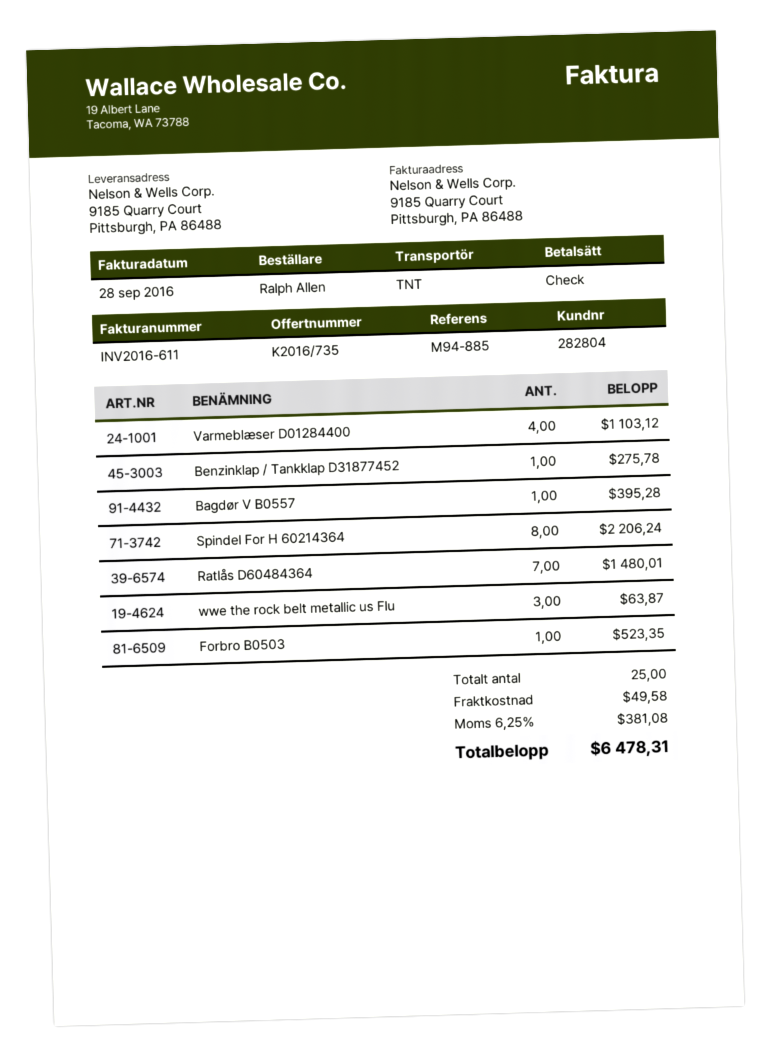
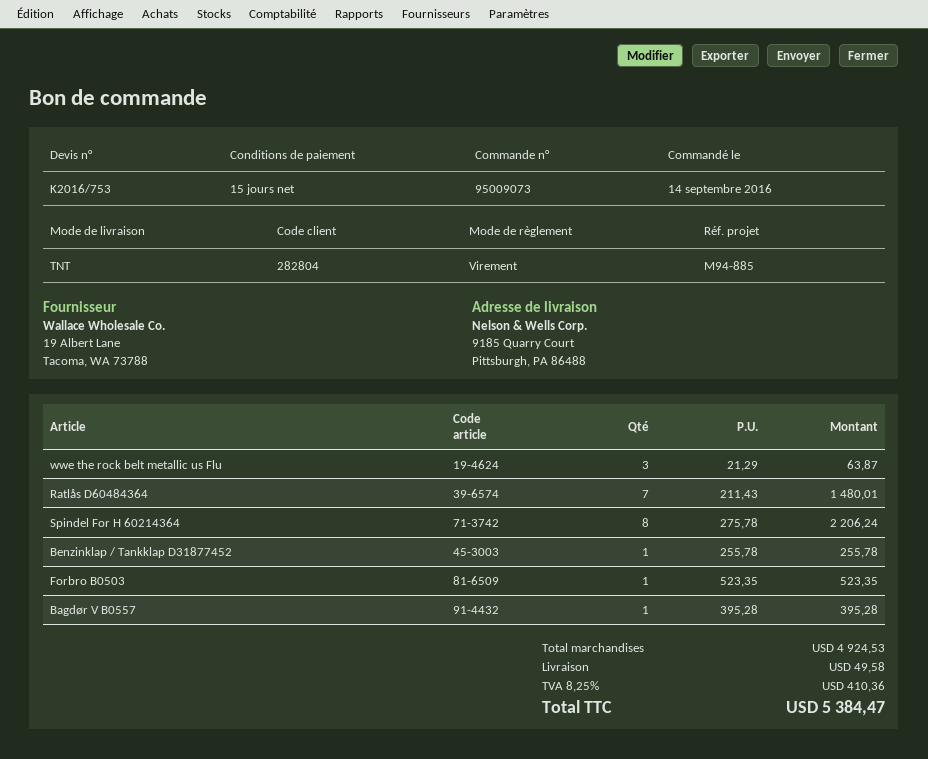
quote number: K2016/735 -> K2016/753
payment method: cheque -> bank transfer
Varmeblæser D01284400: 4 for 1103.12 -> none
Benzinklap / Tankklap D31877452: 1 for 275.78 -> 1 for 255.78
tax: 6.25% = 381.08 -> 8.25% = 410.36
total: 6478.31 -> 5384.47

